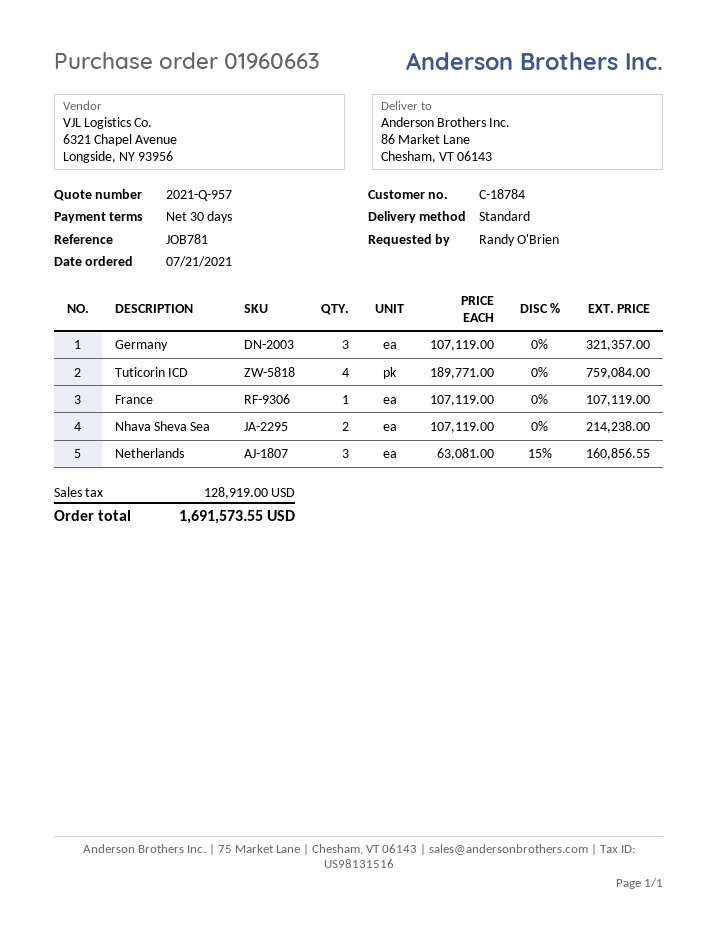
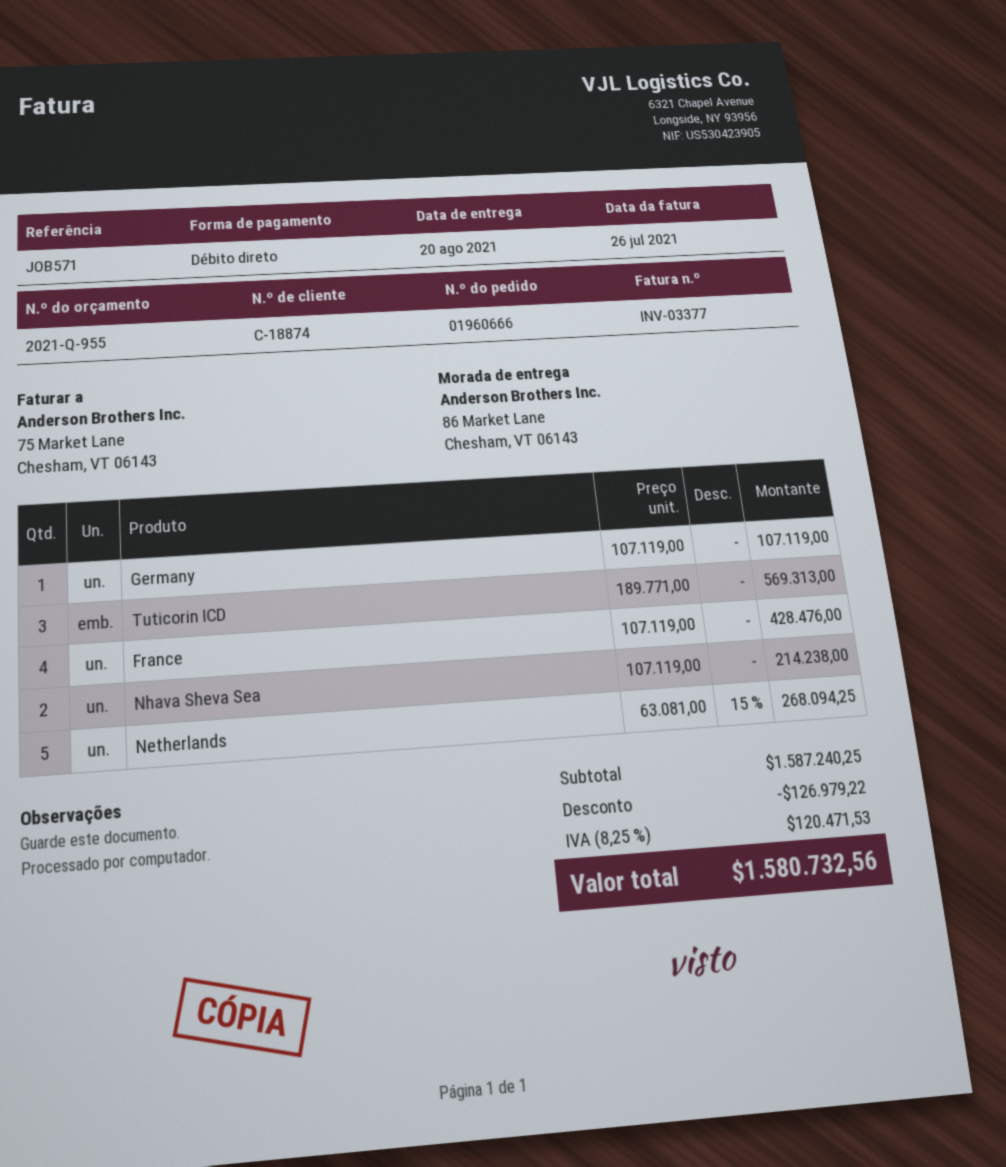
quote number: 2021-Q-957 -> 2021-Q-955
order number: 01960663 -> 01960666
customer number: C-18784 -> C-18874
reference: JOB781 -> JOB571
Germany: 3 x 107119.00 = 321357.00 -> 1 x 107119.00 = 107119.00
Tuticorin ICD: 4 x 189771.00 = 759084.00 -> 3 x 189771.00 = 569313.00
France: 1 x 107119.00 = 107119.00 -> 4 x 107119.00 = 428476.00
Netherlands: 3 x 63081.00 - 15% = 160856.55 -> 5 x 63081.00 - 15% = 268094.25
discount: none -> 126979.22
tax: 128919.00 -> 120471.53
total: 1691573.55 -> 1580732.56

